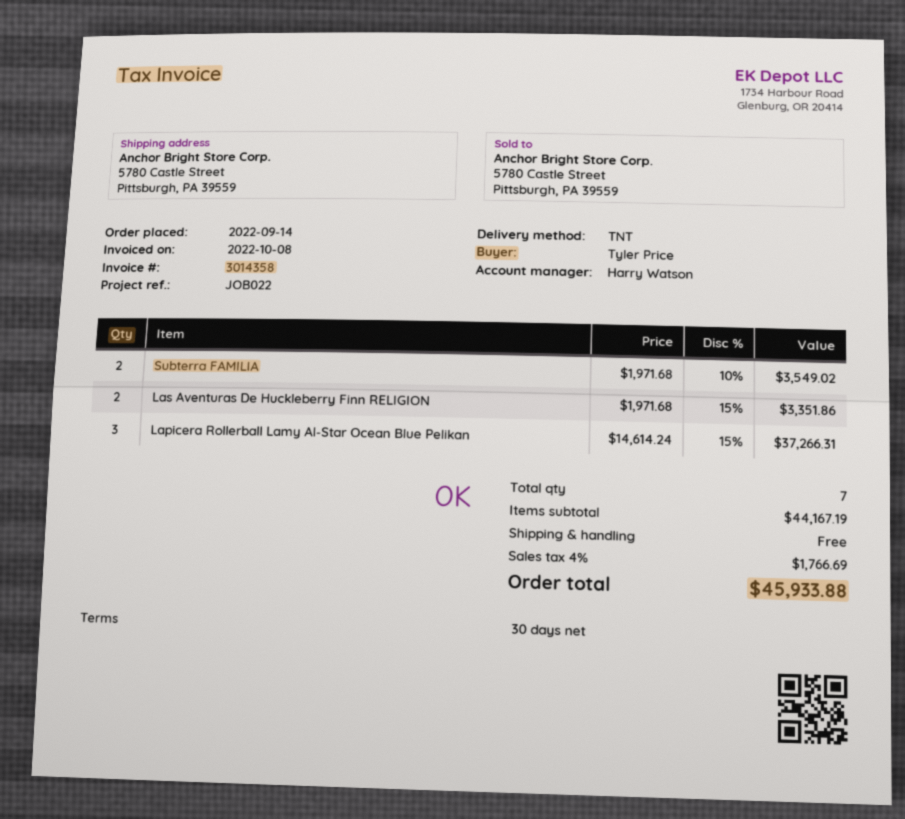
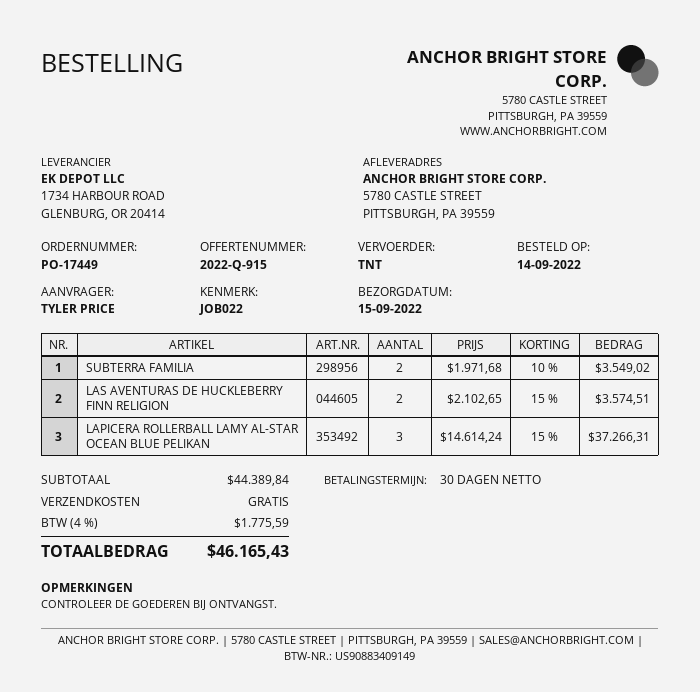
Las Aventuras De Huckleberry Finn RELIGION: 2 x 1971.68 - 15% = 3351.86 -> 2 x 2102.65 - 15% = 3574.51
subtotal: 44167.19 -> 44389.84
tax: 4% = 1766.69 -> 4% = 1775.59
total: 45933.88 -> 46165.43

